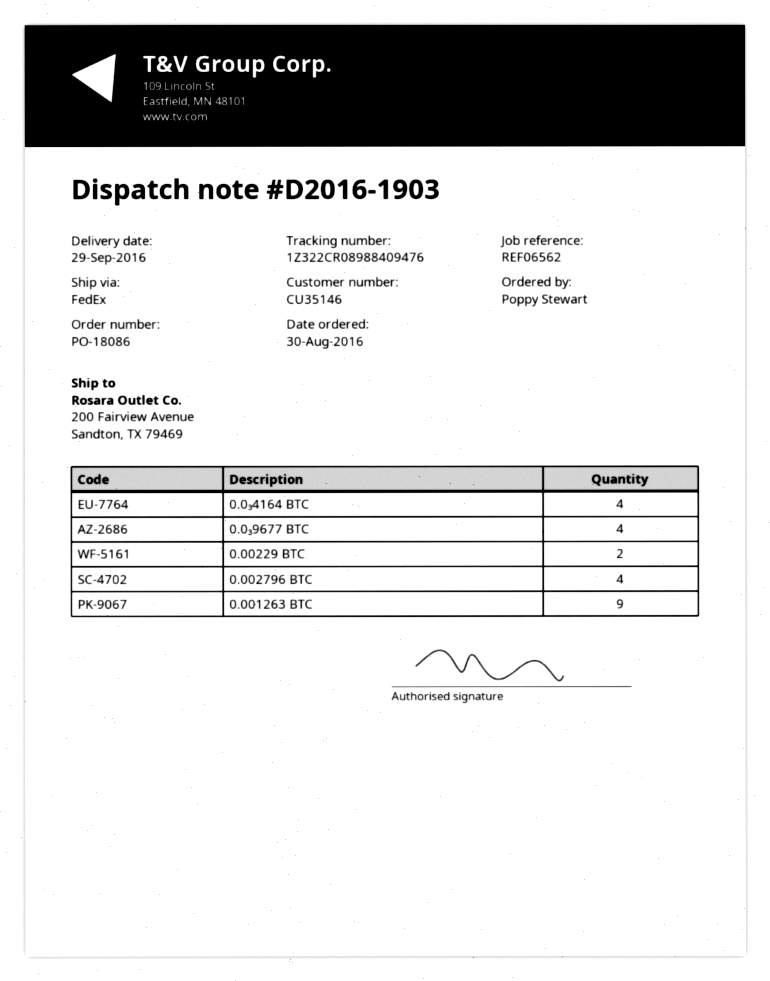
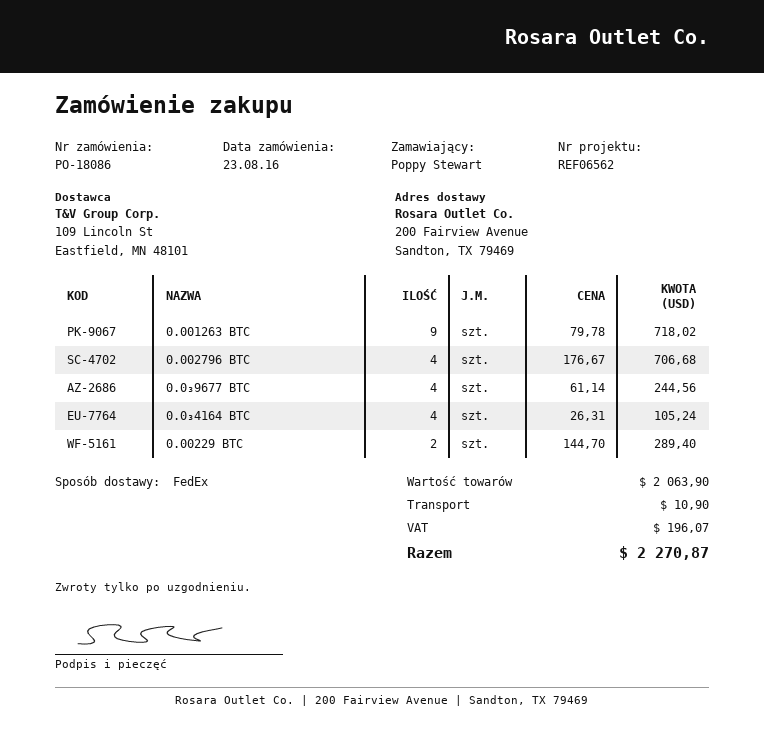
order date: 2016-08-30 -> 2016-08-23

